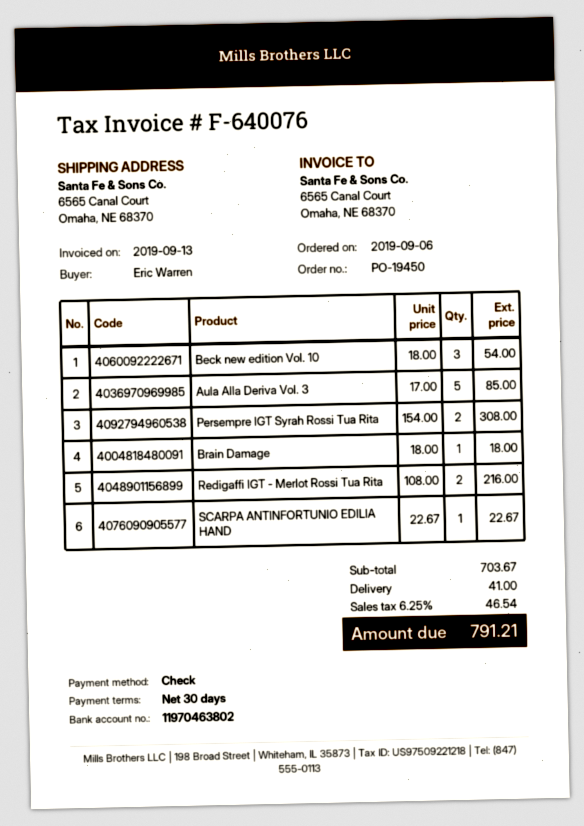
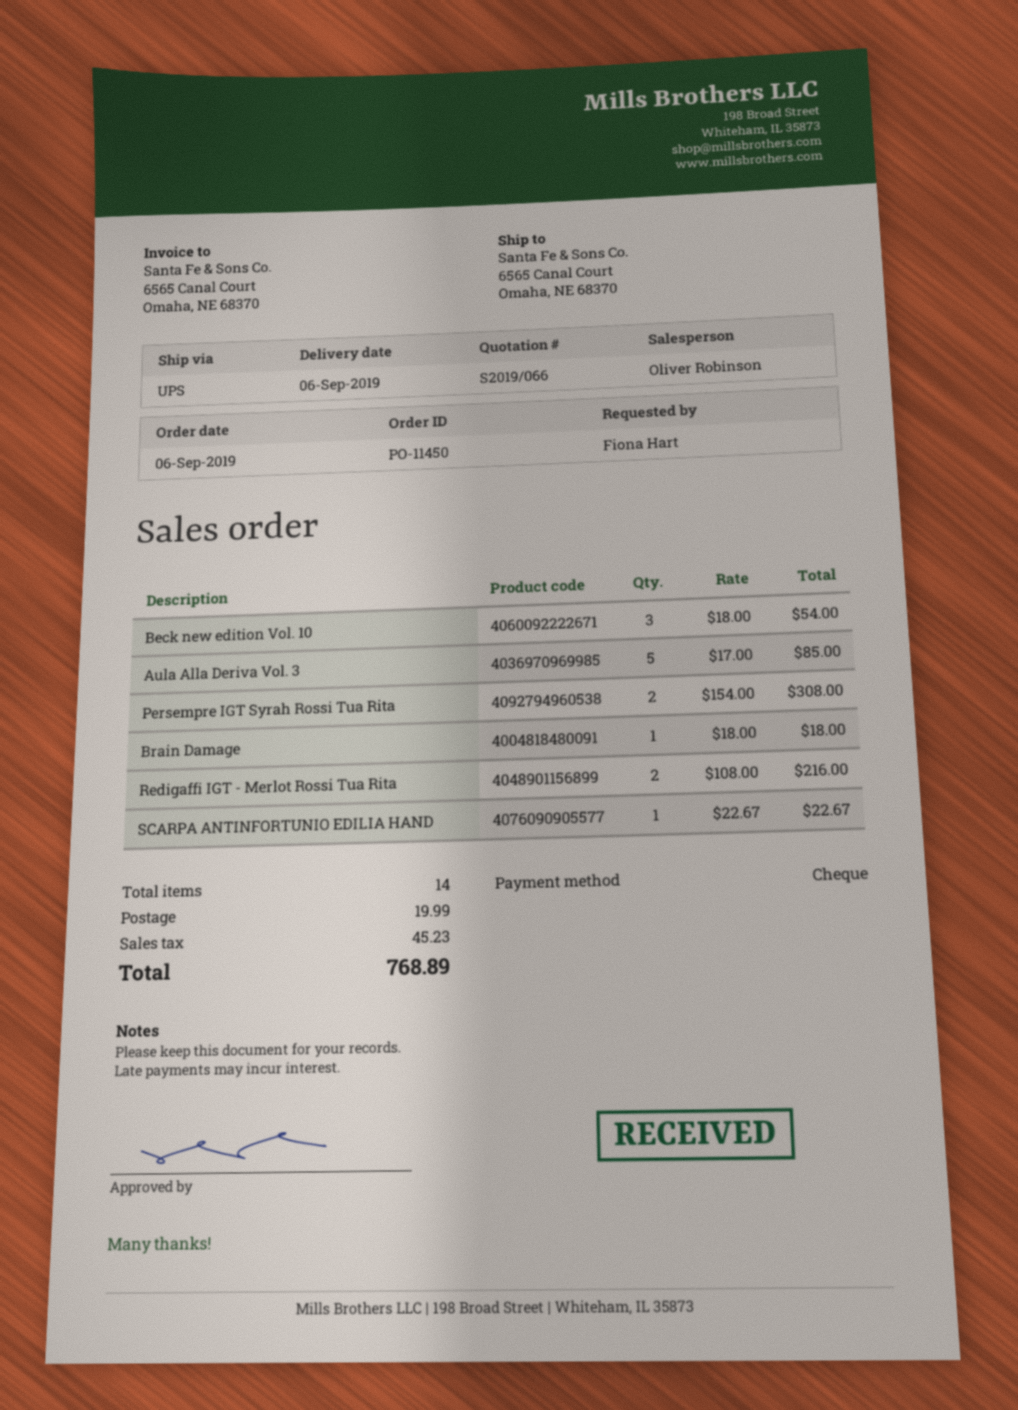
order number: PO-19450 -> PO-11450
ordered by: Eric Warren -> Fiona Hart
shipping: 41.00 -> 19.99
tax: 46.54 -> 45.23
total: 791.21 -> 768.89

